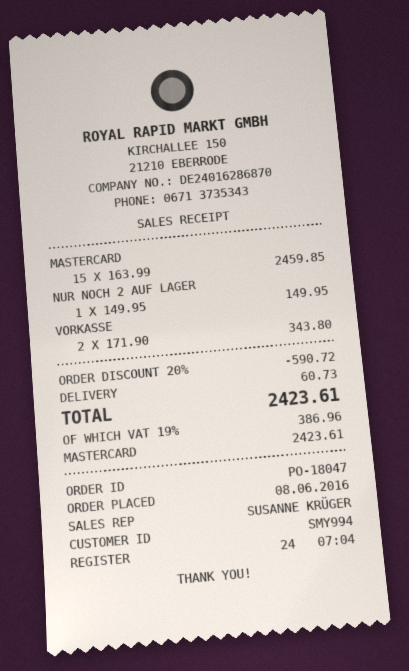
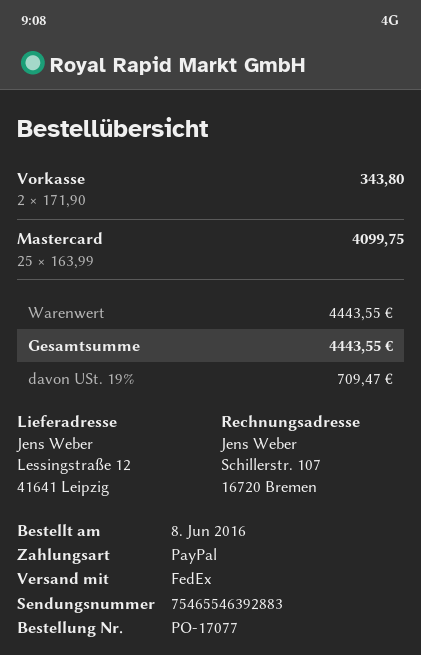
order number: PO-18047 -> PO-17077
payment method: Mastercard -> PayPal
MASTERCARD: 15 x 163.99 = 2459.85 -> 25 x 163.99 = 4099.75
NUR NOCH 2 AUF LAGER: 1 x 149.95 = 149.95 -> none
discount: 20% = 590.72 -> none
shipping: 60.73 -> none
tax: 19% = 386.96 -> 19% = 709.47
total: 2423.61 -> 4443.55

